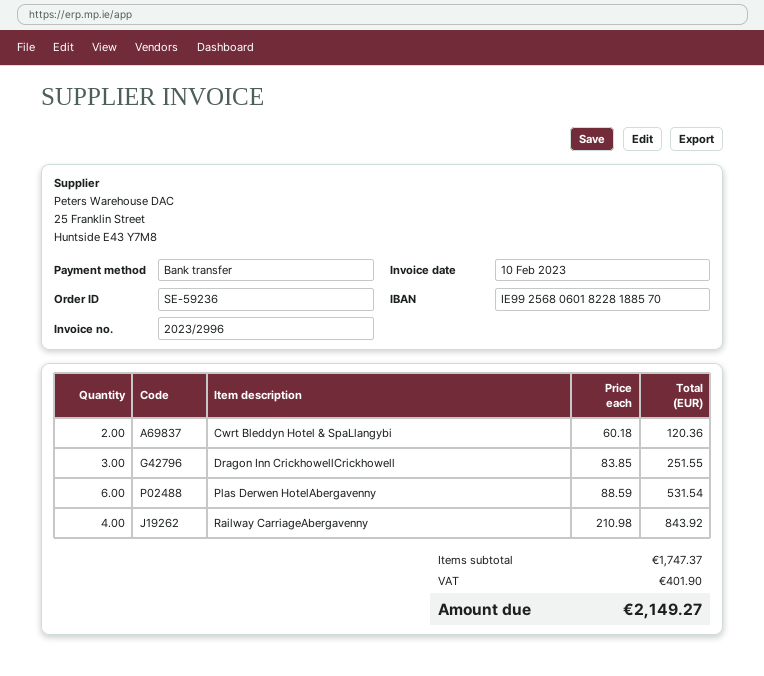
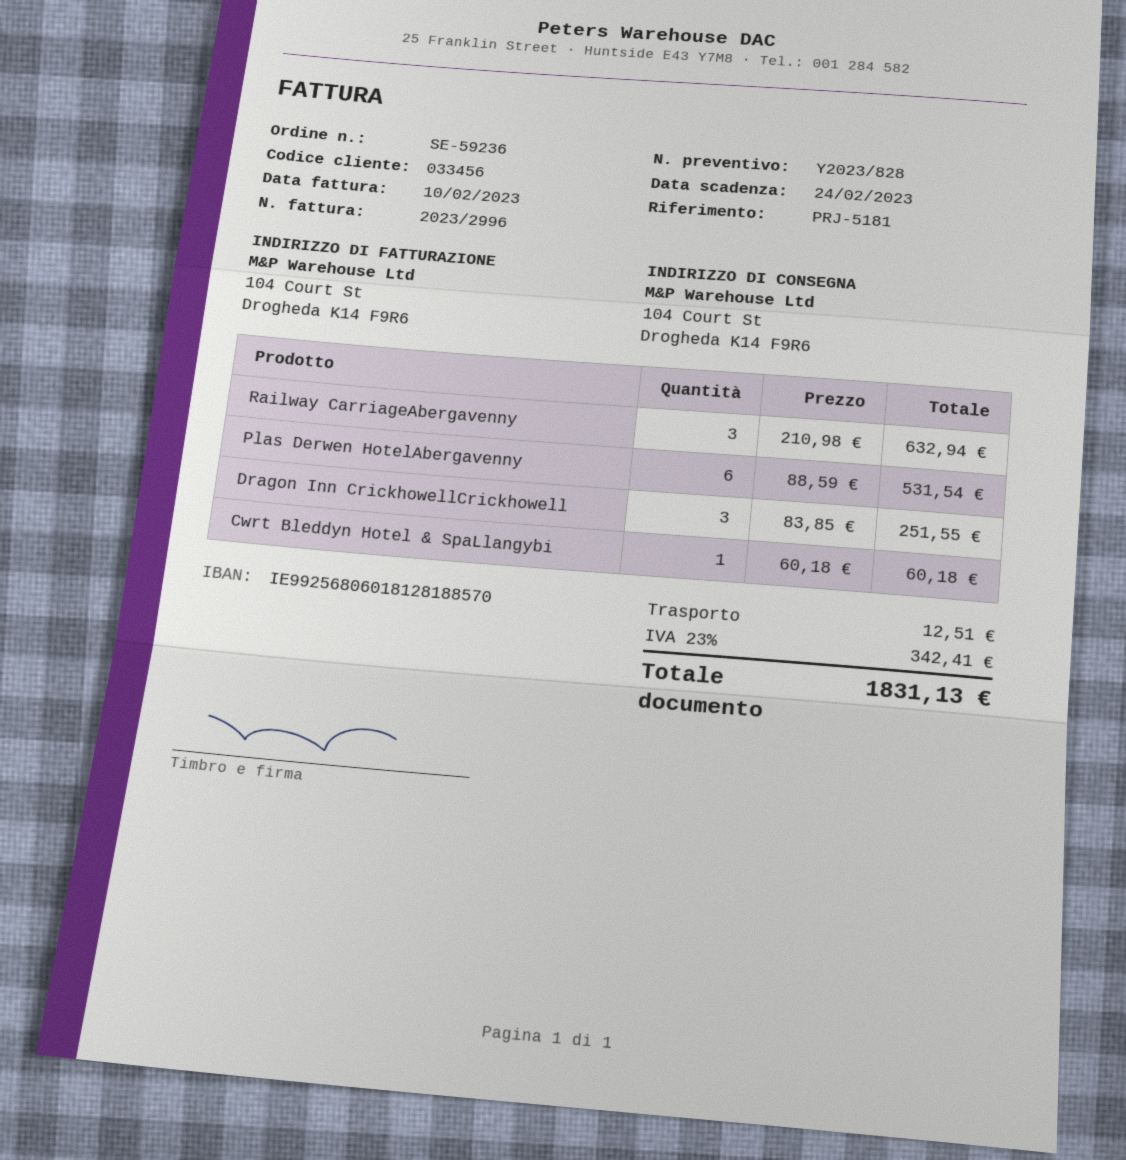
bank account: IE99256806018228188570 -> IE99256806018128188570
Cwrt Bleddyn Hotel & SpaLlangybi: 2 x 60.18 = 120.36 -> 1 x 60.18 = 60.18
Railway CarriageAbergavenny: 4 x 210.98 = 843.92 -> 3 x 210.98 = 632.94
shipping: none -> 12.51
tax: 401.90 -> 342.41
total: 2149.27 -> 1831.13

